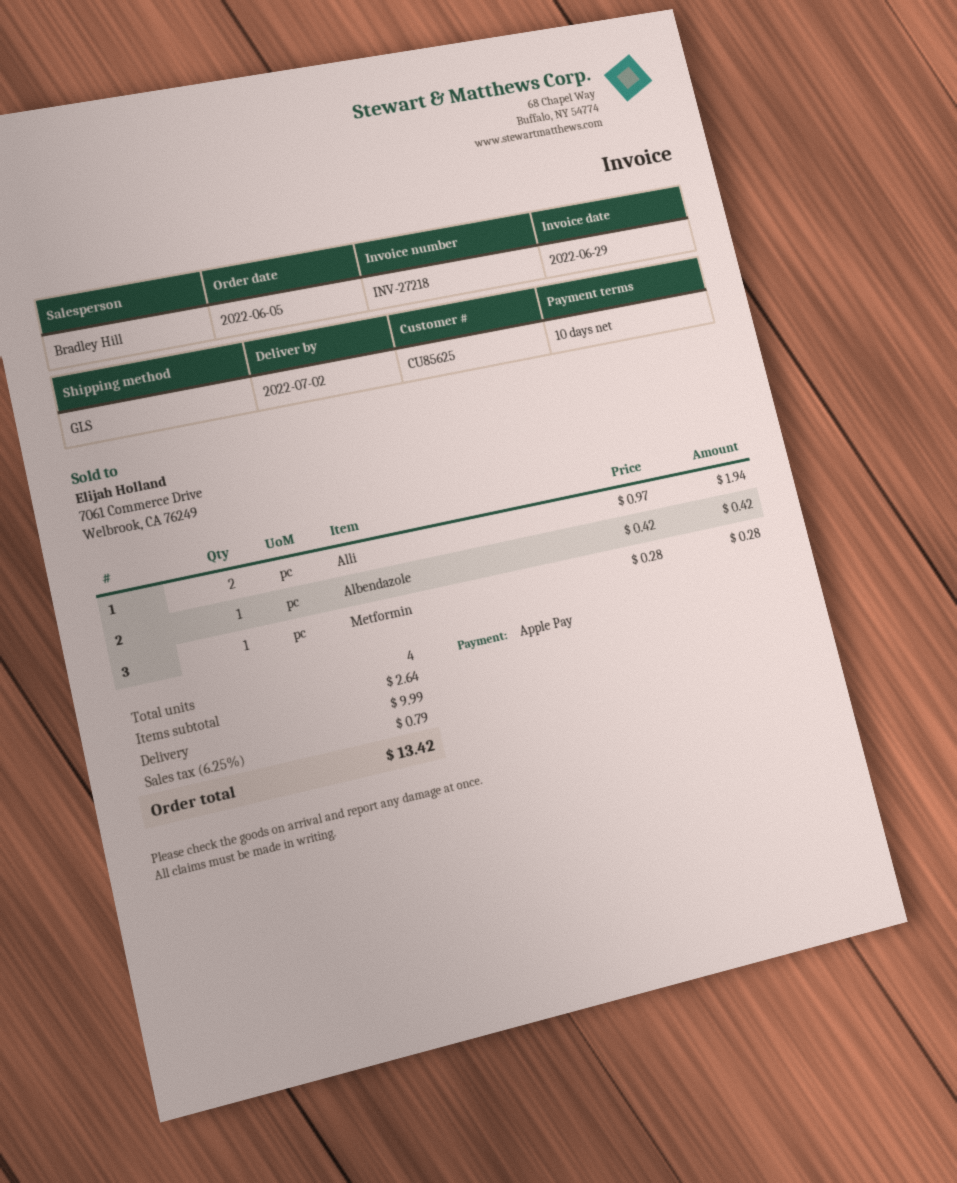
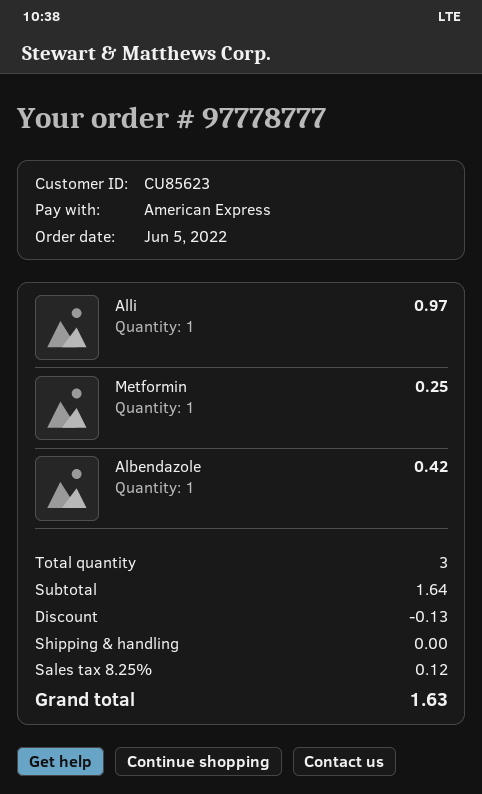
customer number: CU85625 -> CU85623
payment method: Apple Pay -> American Express
Alli: 2 for 1.94 -> 1 for 0.97
Metformin: 1 for 0.28 -> 1 for 0.25
total quantity: 4 -> 3
subtotal: 2.64 -> 1.64
discount: none -> 0.13
shipping: 9.99 -> 0.00
tax: 6.25% = 0.79 -> 8.25% = 0.12
total: 13.42 -> 1.63

